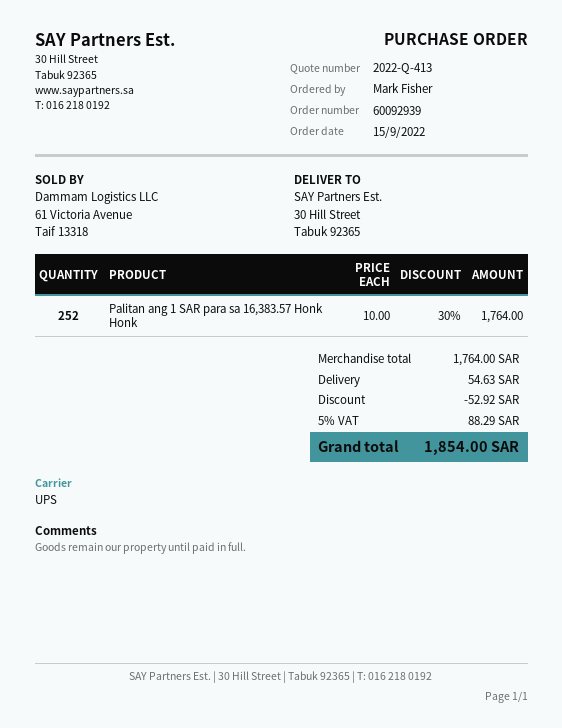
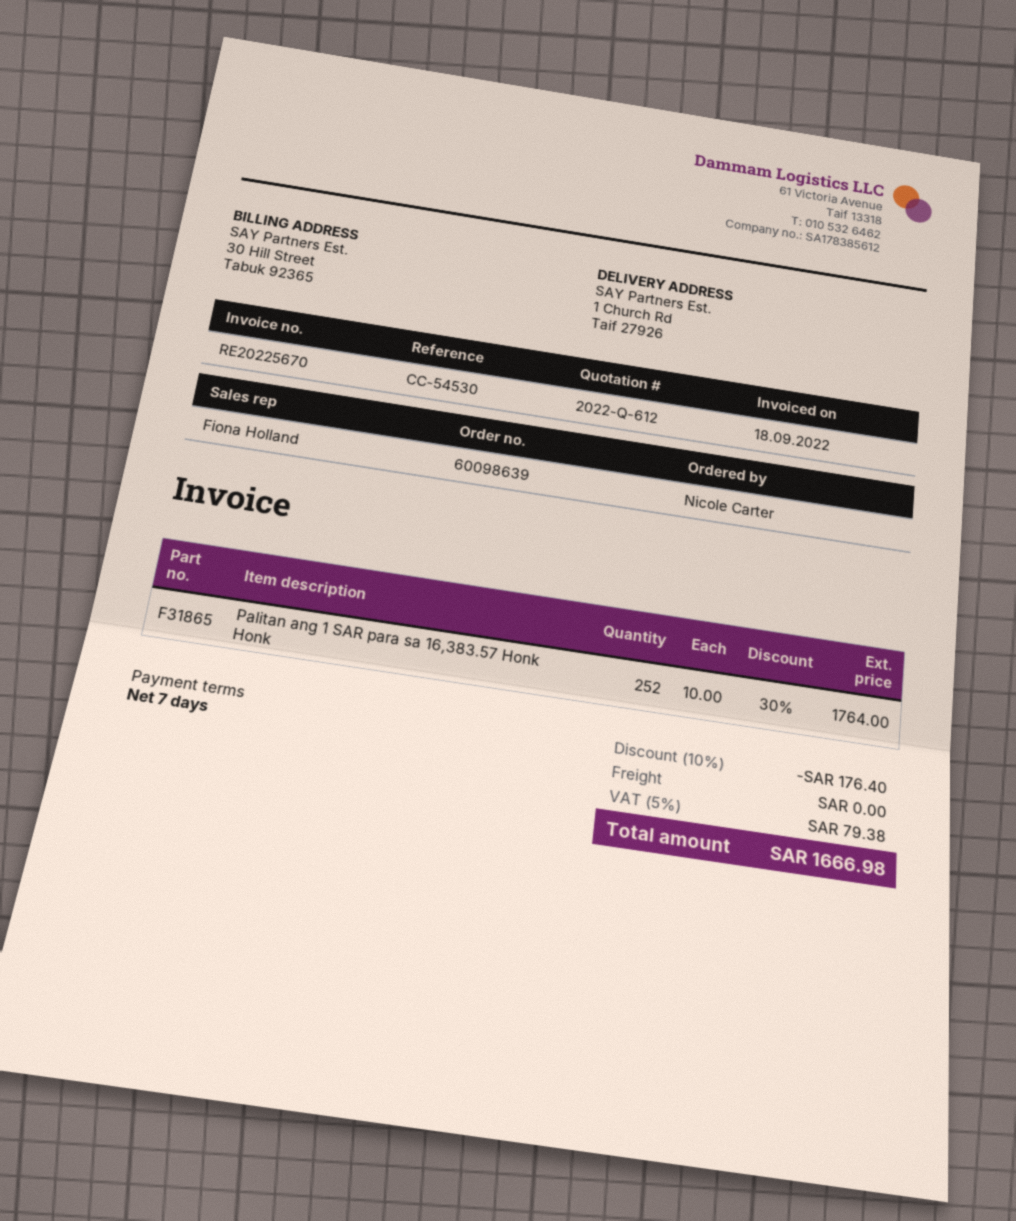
quote number: 2022-Q-413 -> 2022-Q-612
order number: 60092939 -> 60098639
ordered by: Mark Fisher -> Nicole Carter
ship to: 30 Hill Street, Tabuk 92365 -> 1 Church Rd, Taif 27926
discount: 52.92 -> 176.40
shipping: 54.63 -> 0.00
tax: 5% = 88.29 -> 5% = 79.38
total: 1854.00 -> 1666.98

